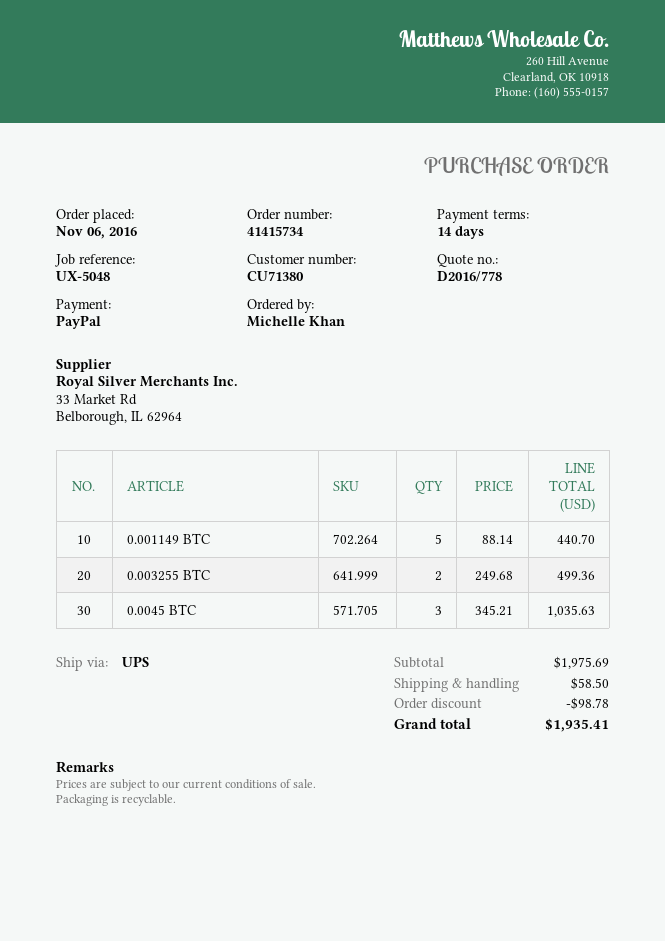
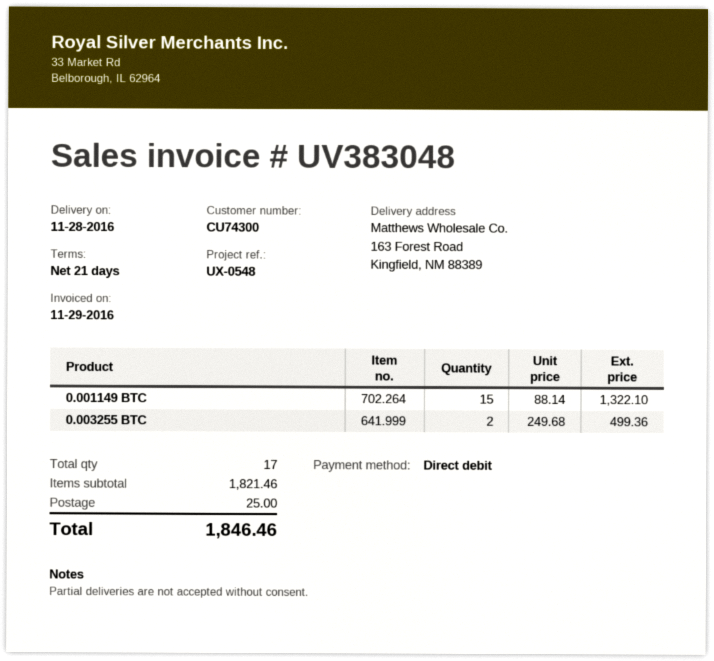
payment terms: 14 days -> 21 days
customer number: CU71380 -> CU74300
reference: UX-5048 -> UX-0548
payment method: PayPal -> direct debit
0.001149 BTC: 5 x 88.14 = 440.70 -> 15 x 88.14 = 1322.10
0.0045 BTC: 3 x 345.21 = 1035.63 -> none
subtotal: 1975.69 -> 1821.46
discount: 98.78 -> none
shipping: 58.50 -> 25.00
total: 1935.41 -> 1846.46

